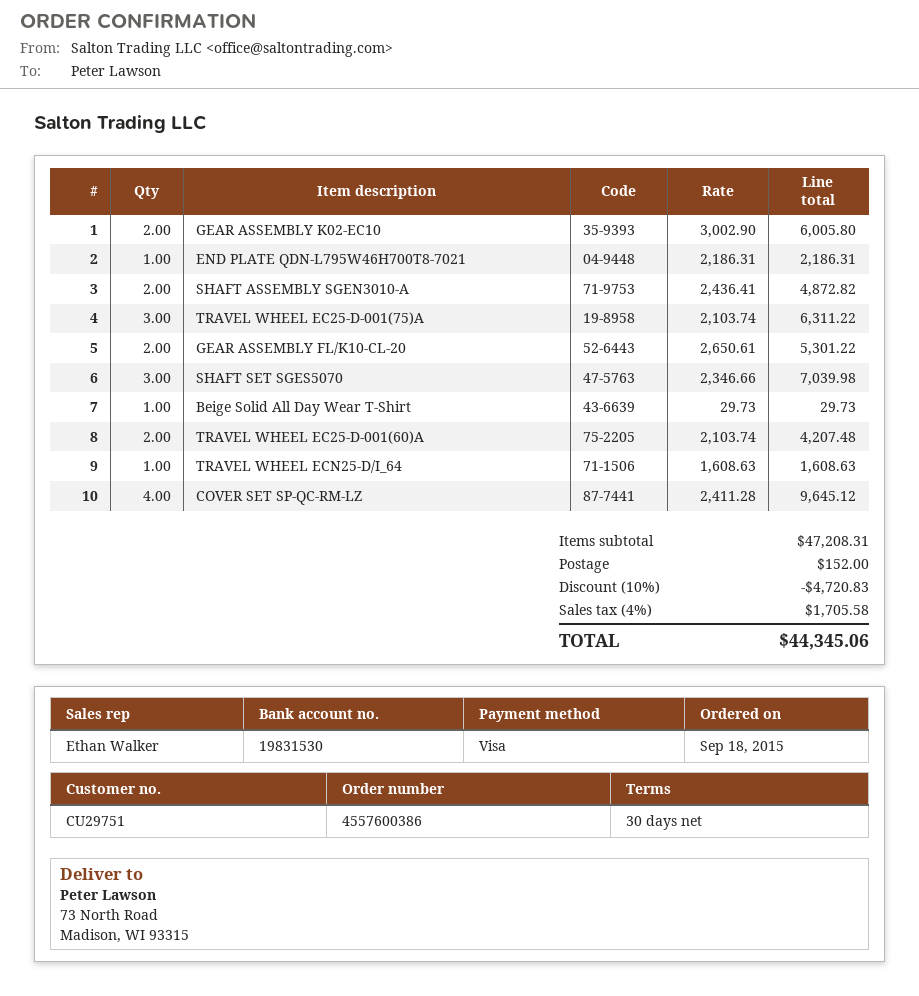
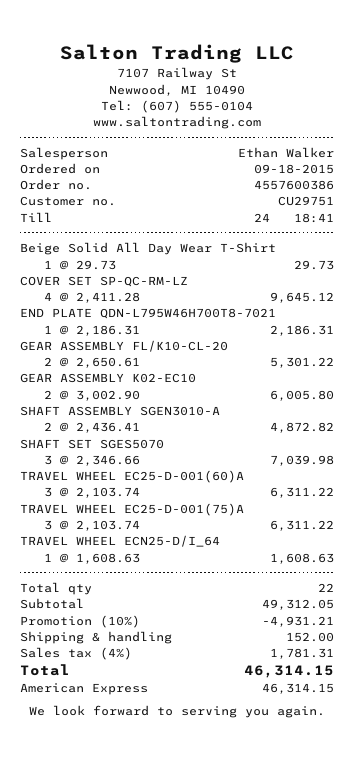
payment method: Visa -> American Express
TRAVEL WHEEL EC25-D-001(60)A: 2 x 2103.74 = 4207.48 -> 3 x 2103.74 = 6311.22
subtotal: 47208.31 -> 49312.05
discount: 10% = 4720.83 -> 10% = 4931.21
tax: 4% = 1705.58 -> 4% = 1781.31
total: 44345.06 -> 46314.15

